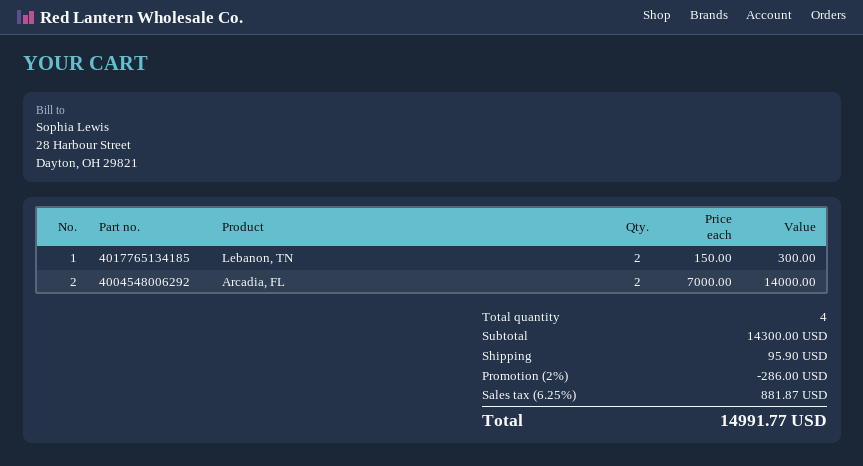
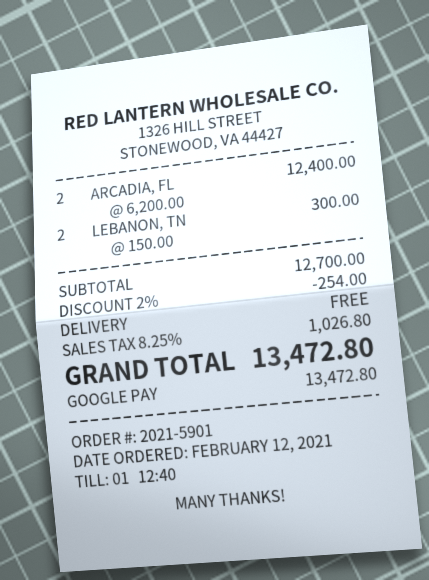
Arcadia, FL: 2 x 7000.00 = 14000.00 -> 2 x 6200.00 = 12400.00
subtotal: 14300.00 -> 12700.00
discount: 2% = 286.00 -> 2% = 254.00
shipping: 95.90 -> 0.00
tax: 6.25% = 881.87 -> 8.25% = 1026.80
total: 14991.77 -> 13472.80

